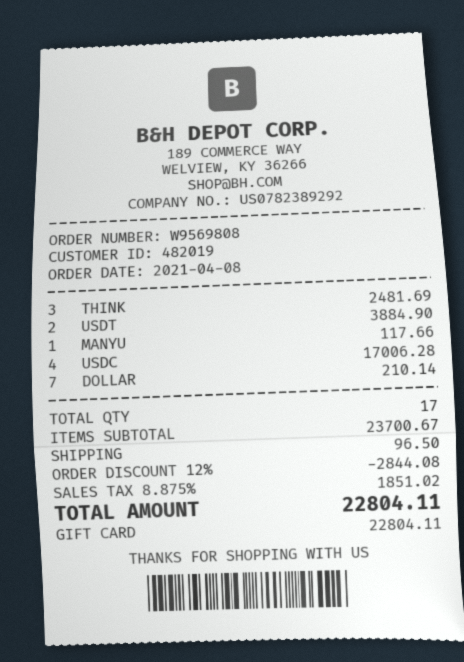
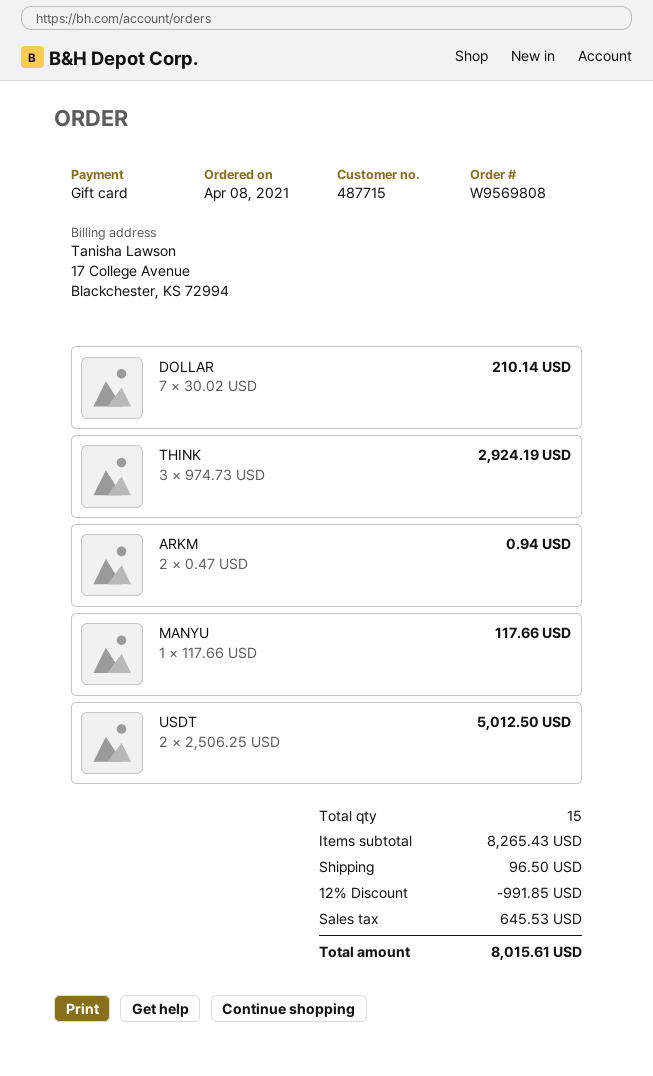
customer number: 482019 -> 487715
THINK: 3 for 2481.69 -> 3 for 2924.19
USDT: 2 for 3884.90 -> 2 for 5012.50
USDC: 4 for 17006.28 -> none
ARKM: none -> 2 for 0.94
total quantity: 17 -> 15
subtotal: 23700.67 -> 8265.43
discount: 12% = 2844.08 -> 12% = 991.85
tax: 1851.02 -> 645.53
total: 22804.11 -> 8015.61

